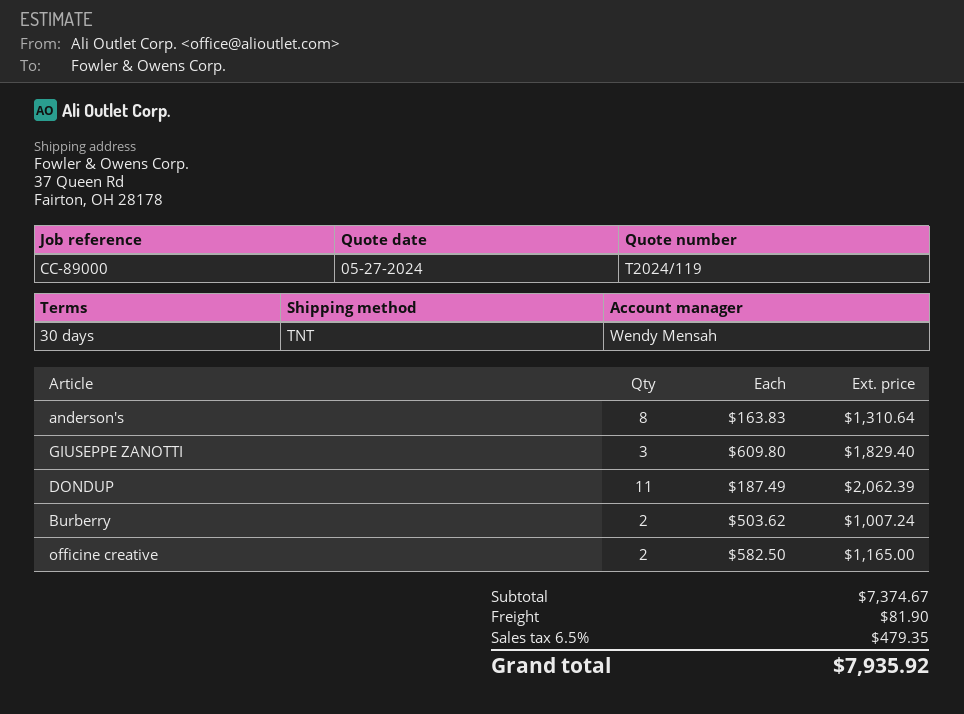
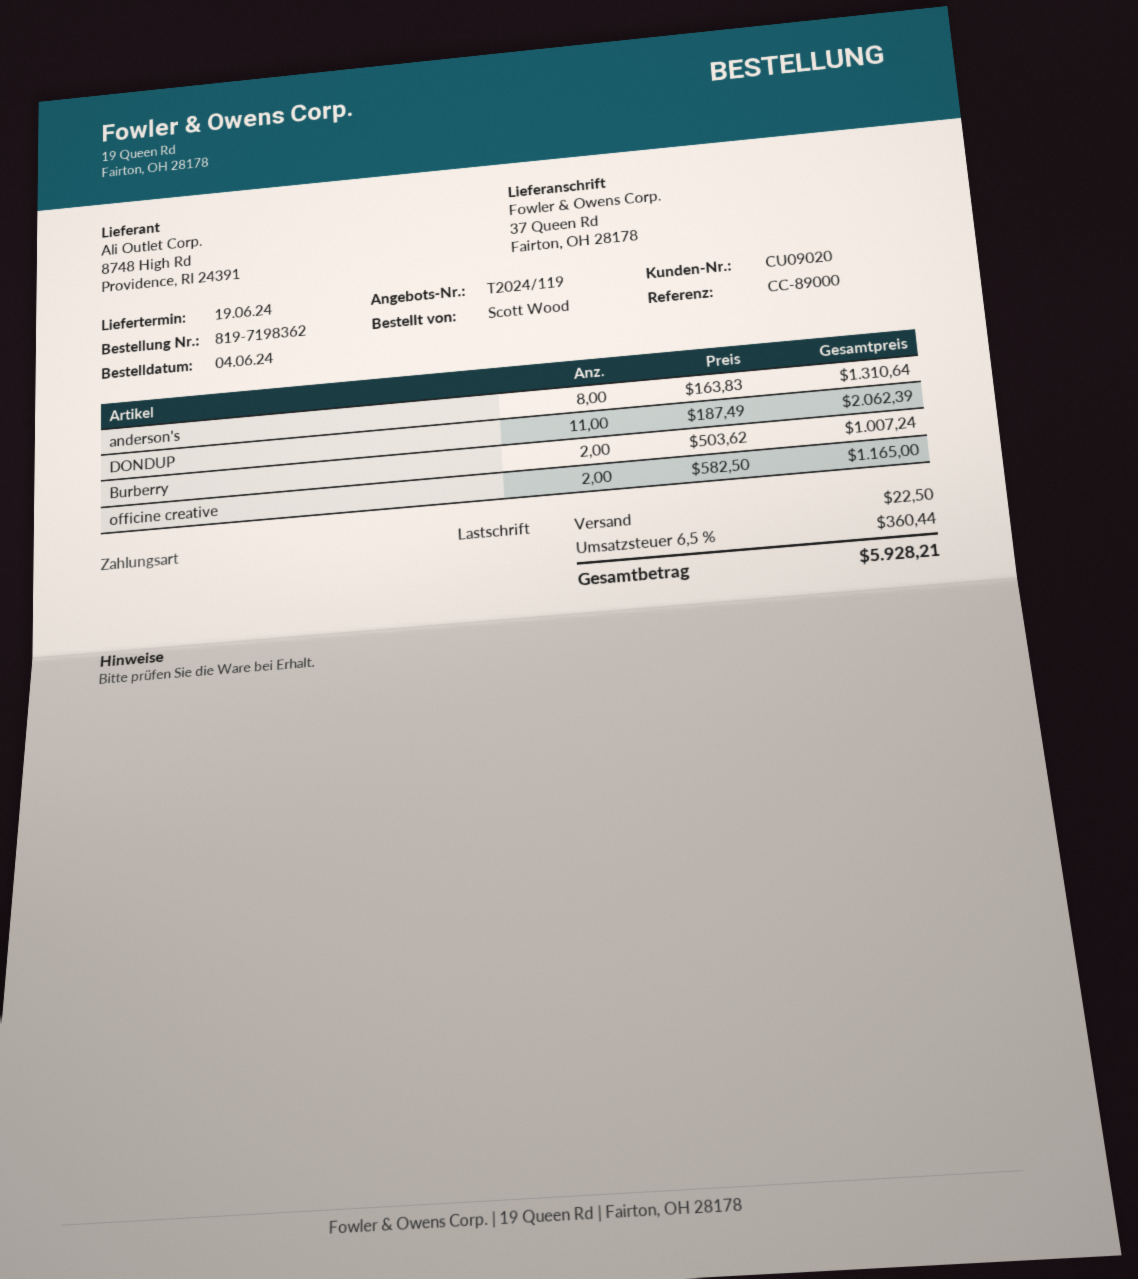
GIUSEPPE ZANOTTI: 3 x 609.80 = 1829.40 -> none
shipping: 81.90 -> 22.50
tax: 6.5% = 479.35 -> 6.5% = 360.44
total: 7935.92 -> 5928.21

